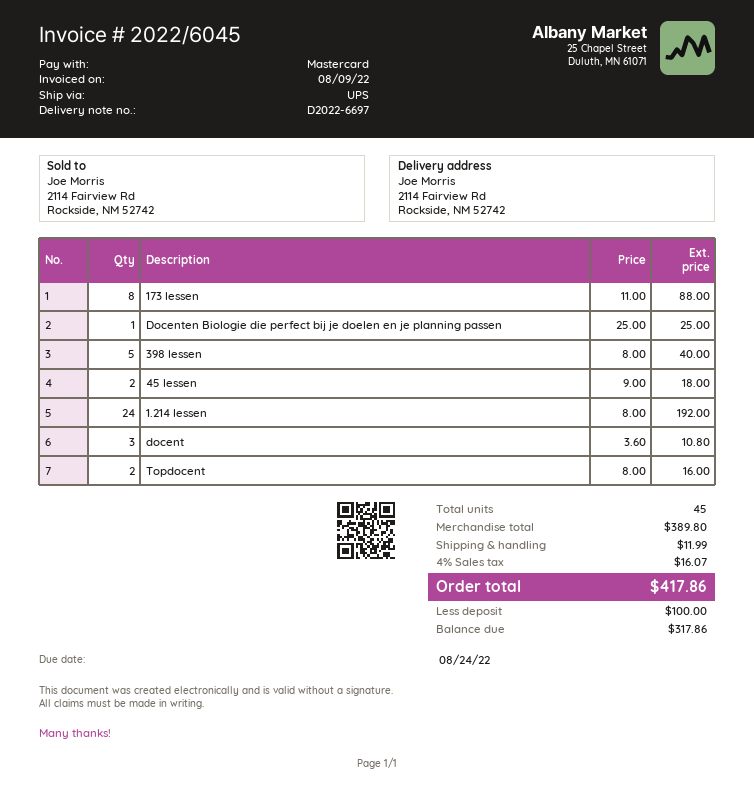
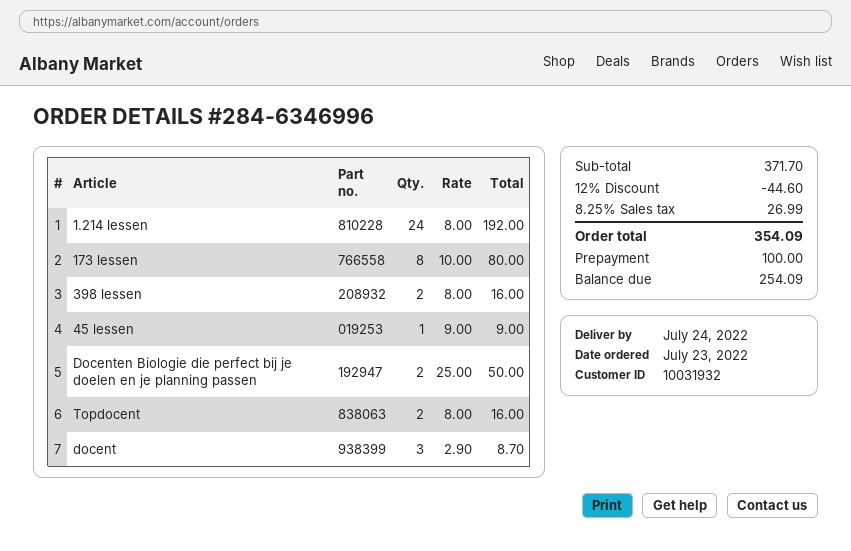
173 lessen: 8 x 11.00 = 88.00 -> 8 x 10.00 = 80.00
Docenten Biologie die perfect bij je doelen en je planning passen: 1 x 25.00 = 25.00 -> 2 x 25.00 = 50.00
398 lessen: 5 x 8.00 = 40.00 -> 2 x 8.00 = 16.00
45 lessen: 2 x 9.00 = 18.00 -> 1 x 9.00 = 9.00
docent: 3 x 3.60 = 10.80 -> 3 x 2.90 = 8.70
subtotal: 389.80 -> 371.70
discount: none -> 12% = 44.60
shipping: 11.99 -> none
tax: 4% = 16.07 -> 8.25% = 26.99
total: 417.86 -> 354.09
balance: 317.86 -> 254.09

